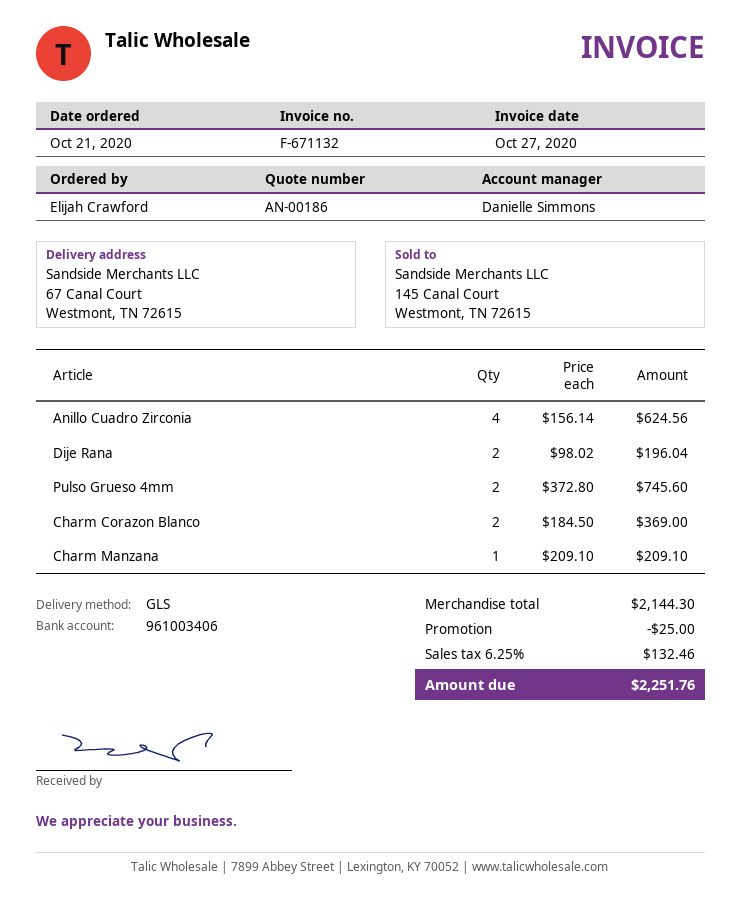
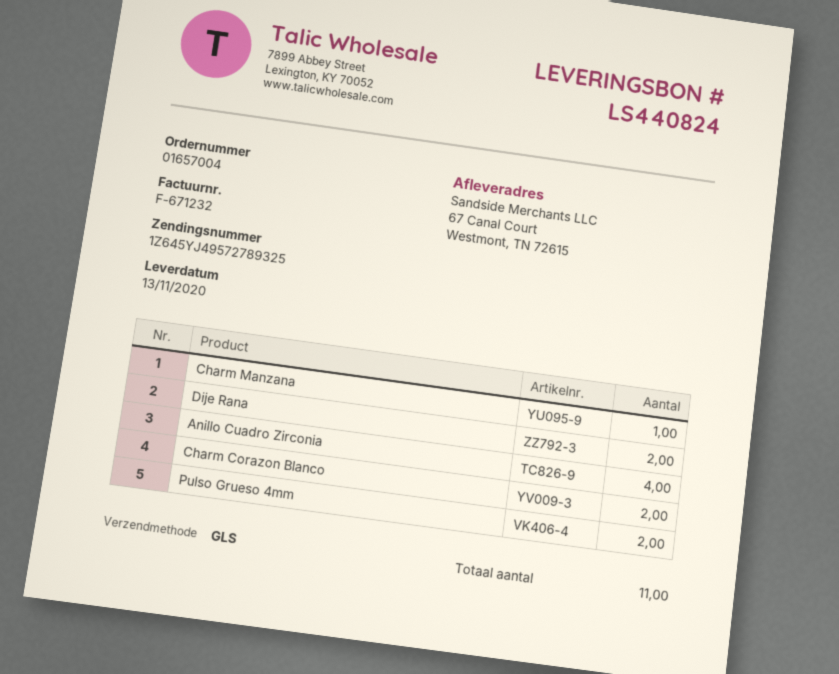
invoice number: F-671132 -> F-671232

